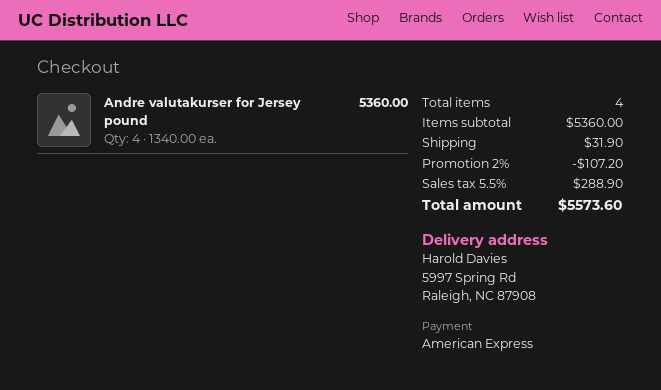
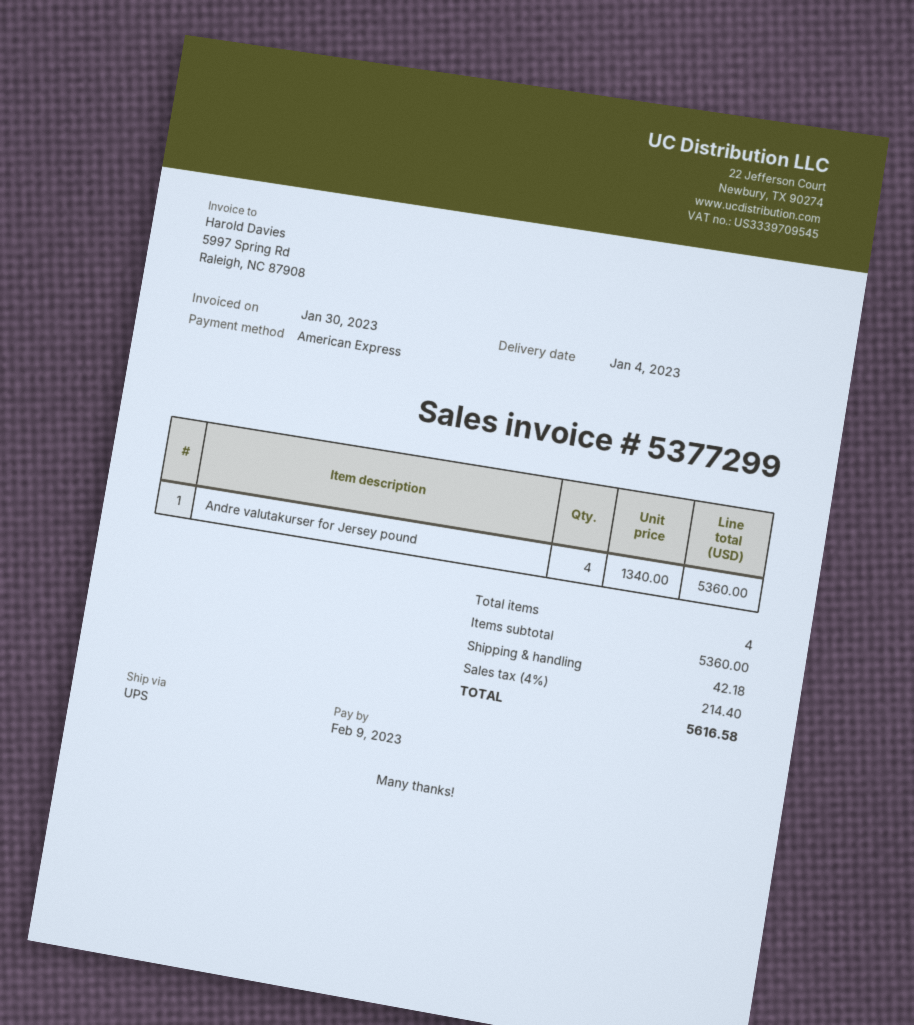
discount: 2% = 107.20 -> none
shipping: 31.90 -> 42.18
tax: 5.5% = 288.90 -> 4% = 214.40
total: 5573.60 -> 5616.58

